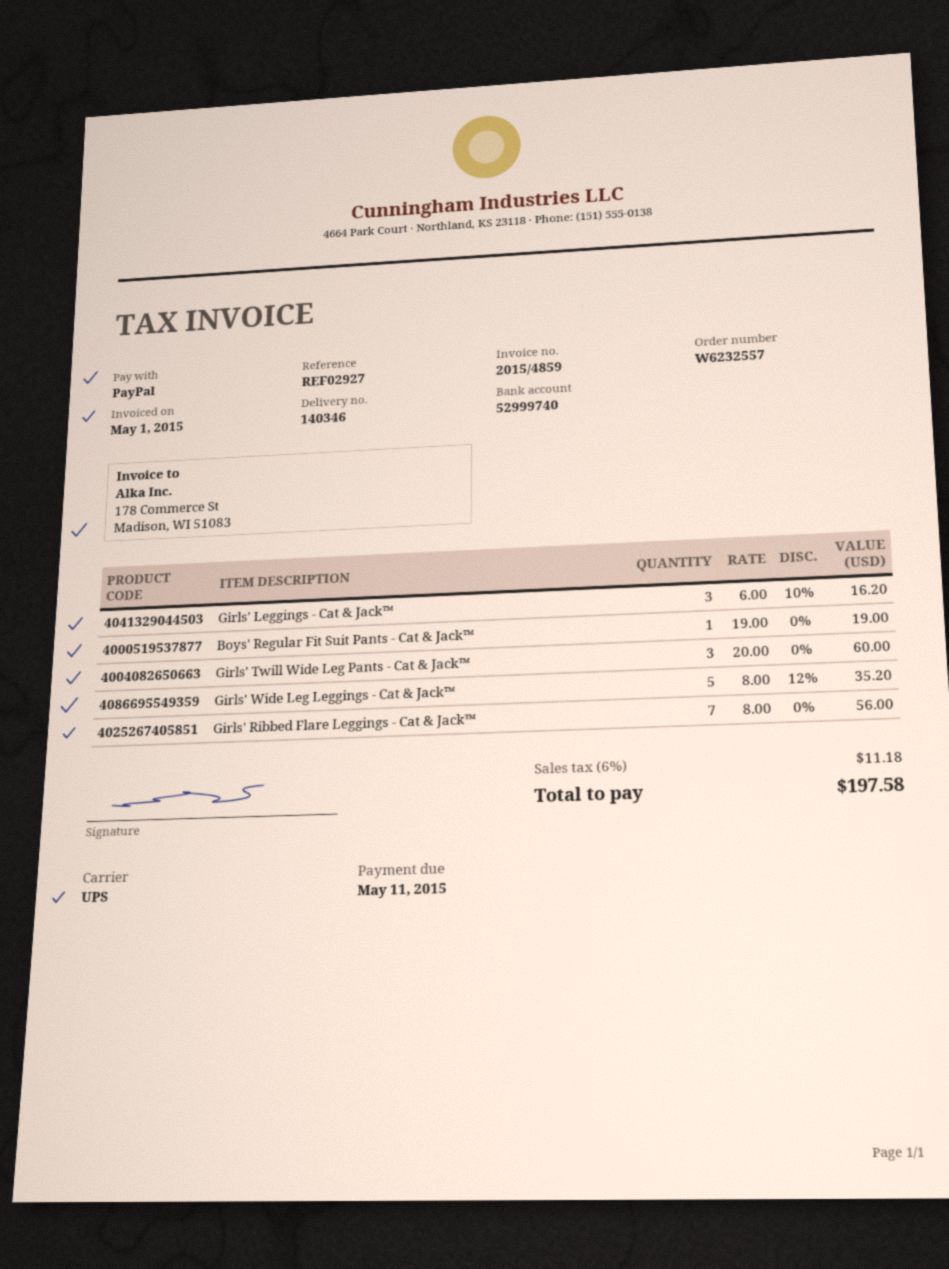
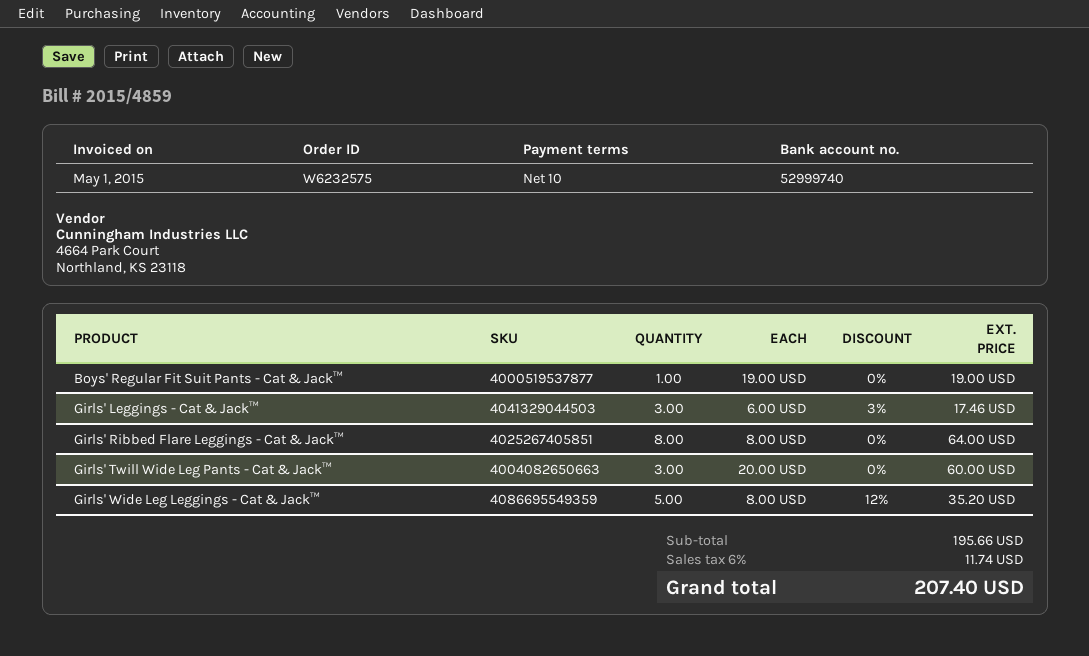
order number: W6232557 -> W6232575
Girls' Leggings - Cat & Jack™: 3 x 6.00 - 10% = 16.20 -> 3 x 6.00 - 3% = 17.46
Girls' Ribbed Flare Leggings - Cat & Jack™: 7 x 8.00 = 56.00 -> 8 x 8.00 = 64.00
tax: 6% = 11.18 -> 6% = 11.74
total: 197.58 -> 207.40

